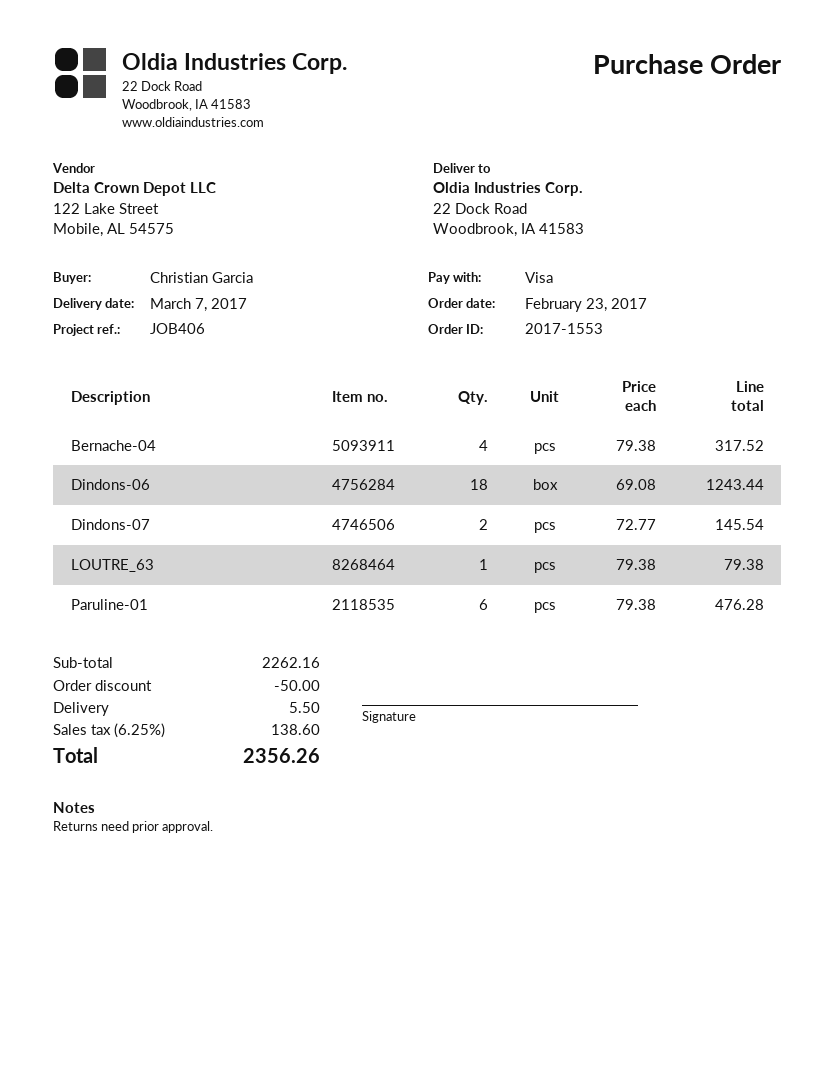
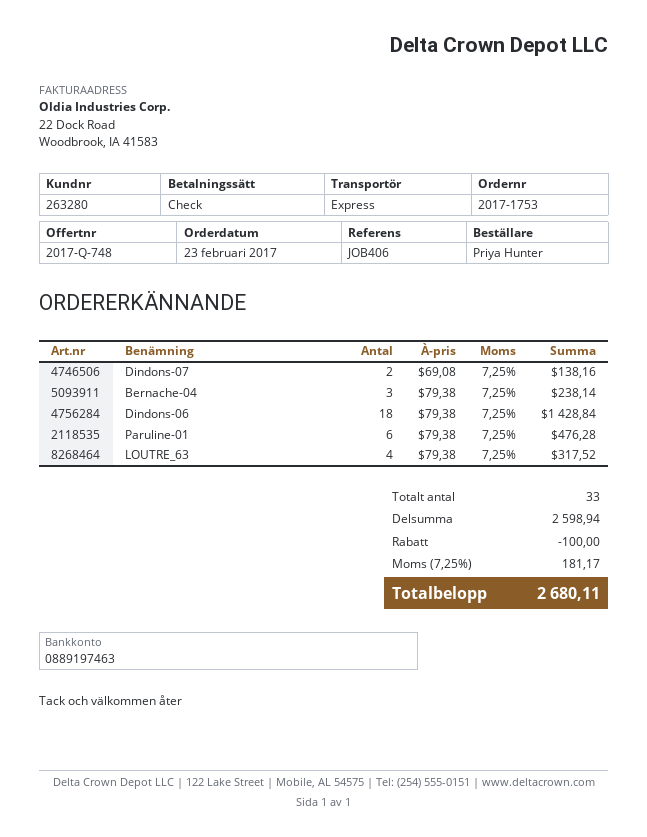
order number: 2017-1553 -> 2017-1753
ordered by: Christian Garcia -> Priya Hunter
payment method: Visa -> cheque
Bernache-04: 4 x 79.38 = 317.52 -> 3 x 79.38 = 238.14
Dindons-06: 18 x 69.08 = 1243.44 -> 18 x 79.38 = 1428.84
Dindons-07: 2 x 72.77 = 145.54 -> 2 x 69.08 = 138.16
LOUTRE_63: 1 x 79.38 = 79.38 -> 4 x 79.38 = 317.52
subtotal: 2262.16 -> 2598.94
discount: 50.00 -> 100.00
shipping: 5.50 -> none
tax: 6.25% = 138.60 -> 7.25% = 181.17
total: 2356.26 -> 2680.11

